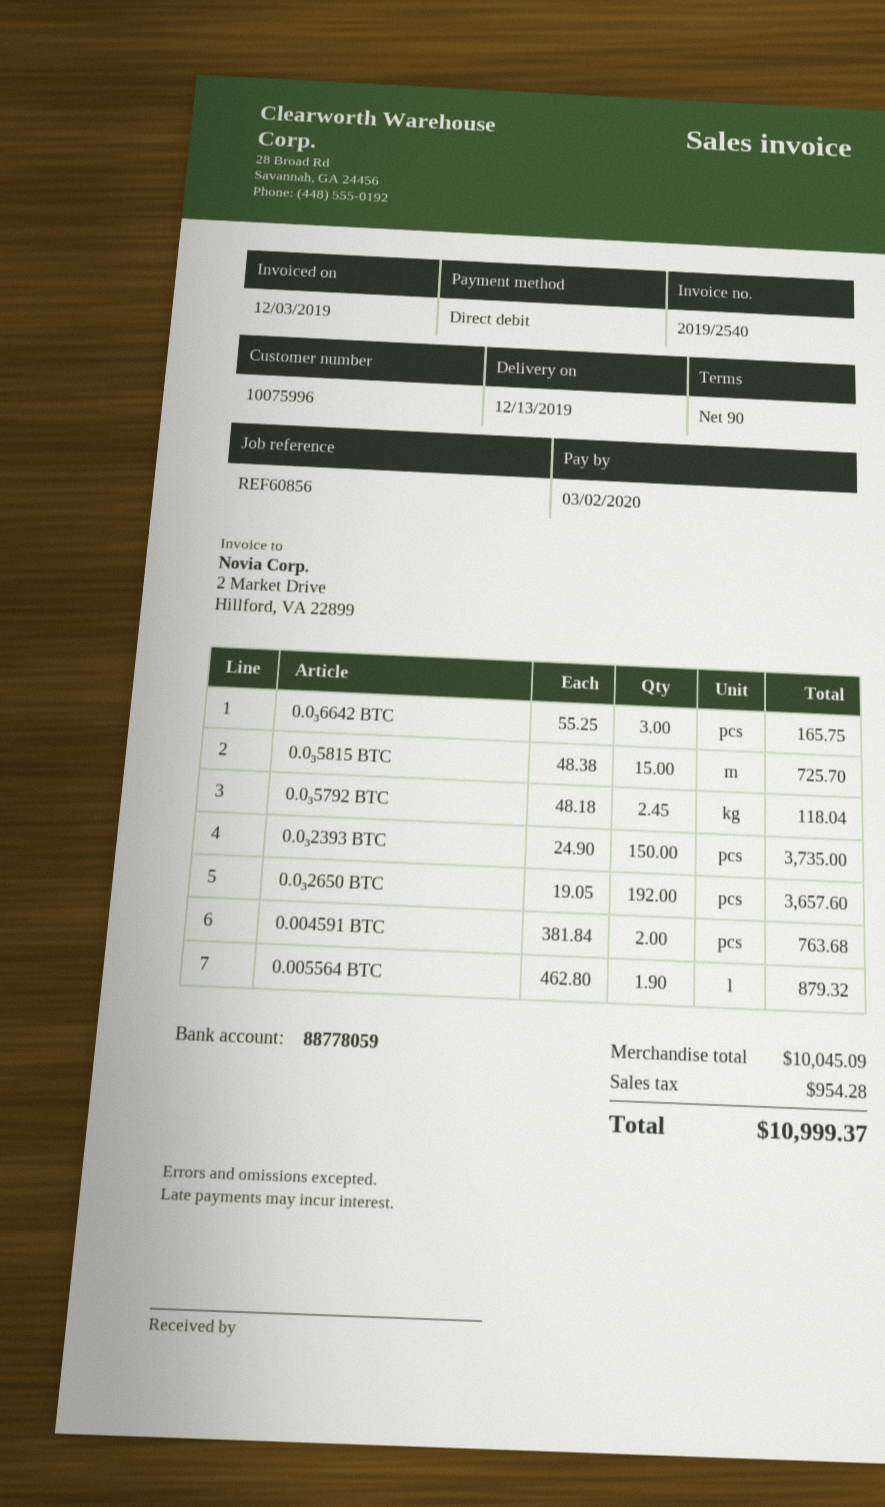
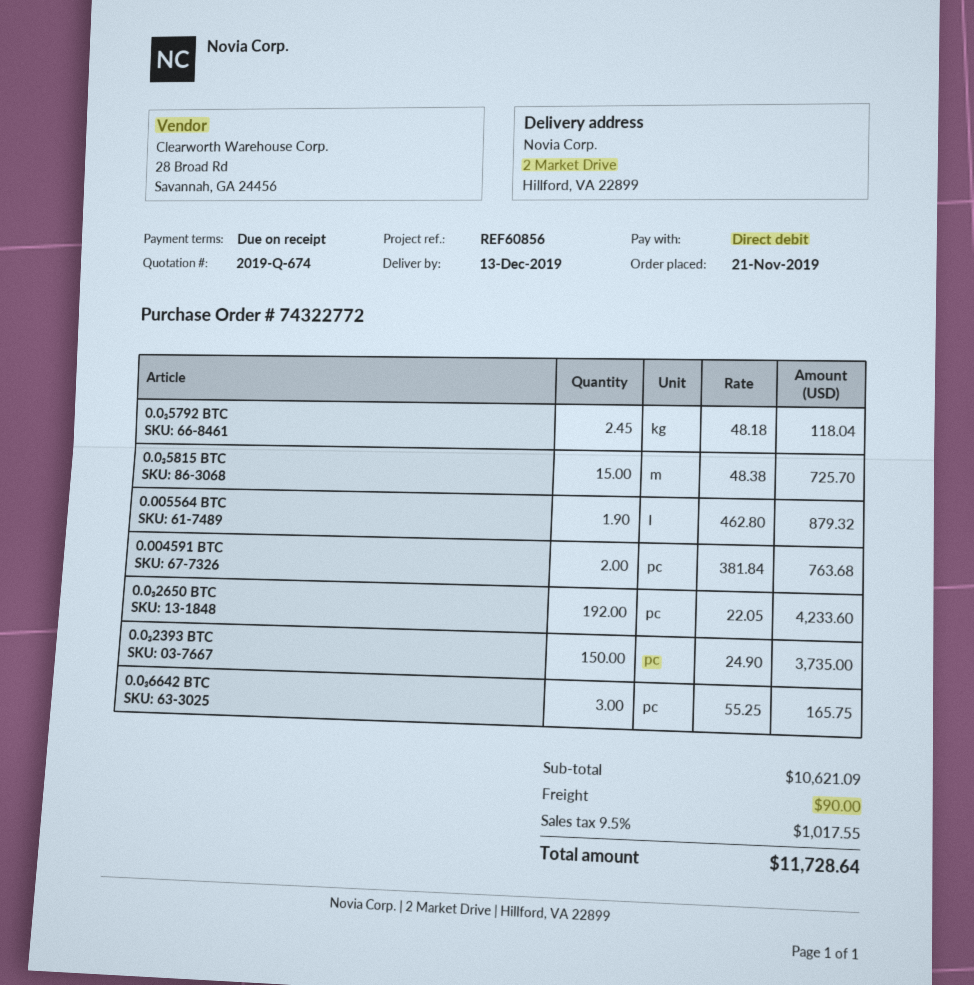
payment terms: 90 days -> on receipt
0.0₃2650 BTC: 192 x 19.05 = 3657.60 -> 192 x 22.05 = 4233.60
subtotal: 10045.09 -> 10621.09
shipping: none -> 90.00
tax: 954.28 -> 1017.55
total: 10999.37 -> 11728.64

